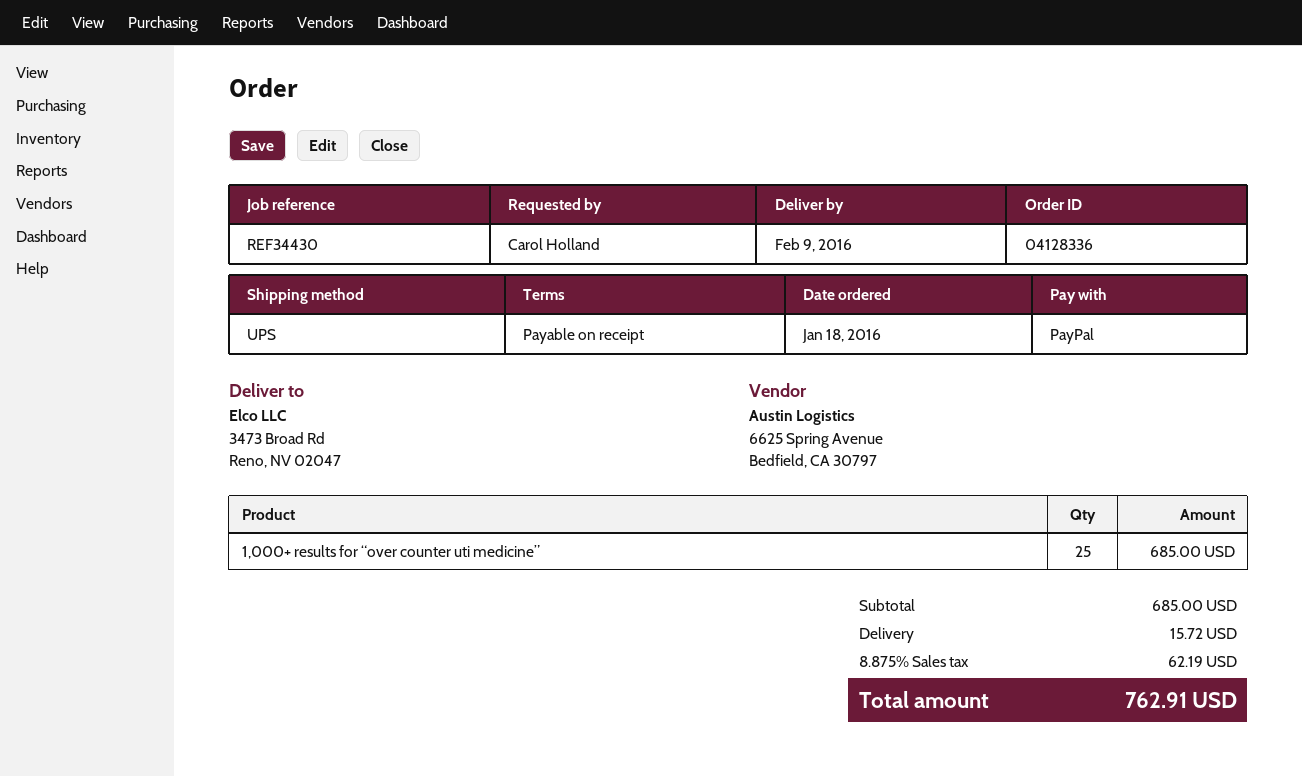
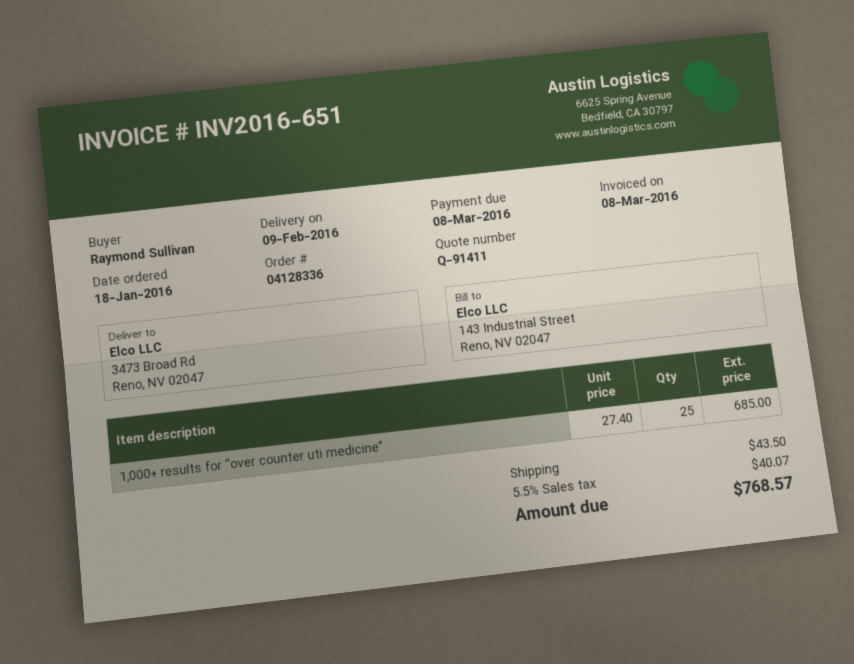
ordered by: Carol Holland -> Raymond Sullivan
shipping: 15.72 -> 43.50
tax: 8.875% = 62.19 -> 5.5% = 40.07
total: 762.91 -> 768.57

